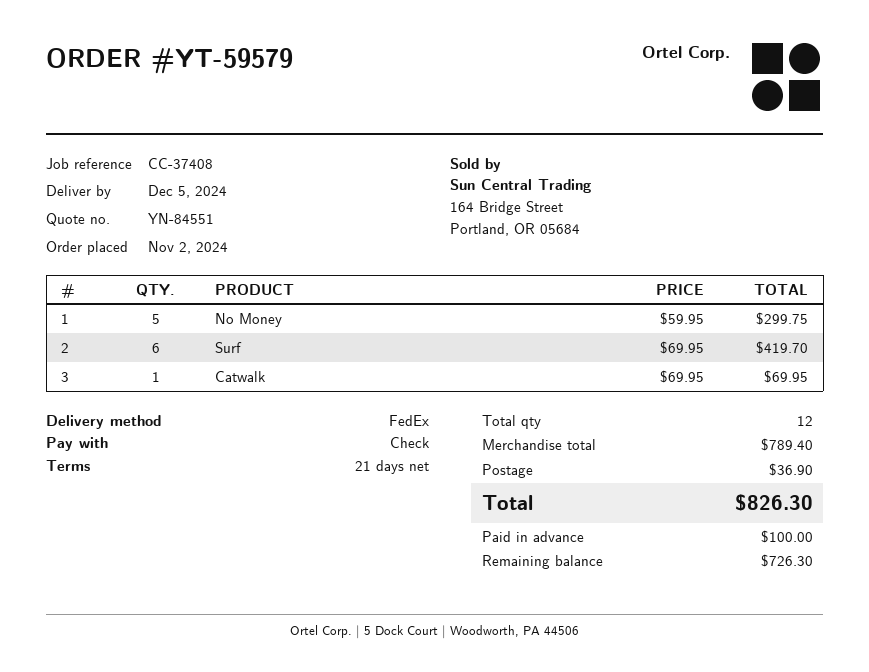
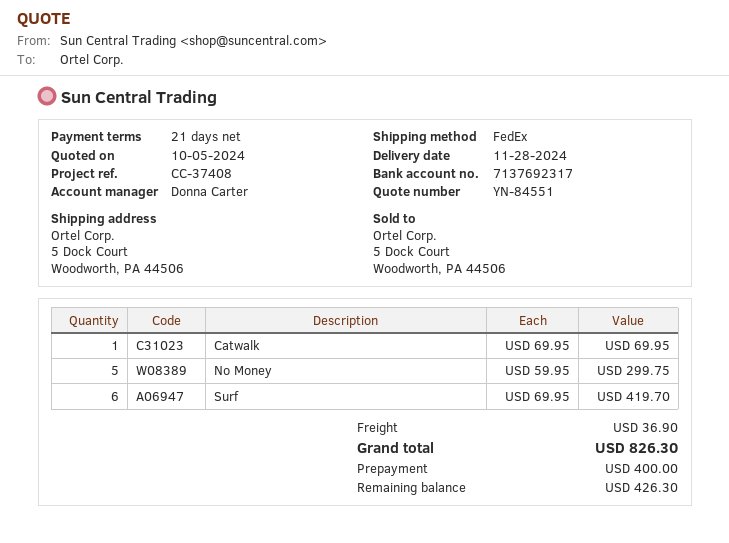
delivery date: 2024-12-05 -> 2024-11-28
deposit: 100.00 -> 400.00
balance: 726.30 -> 426.30

